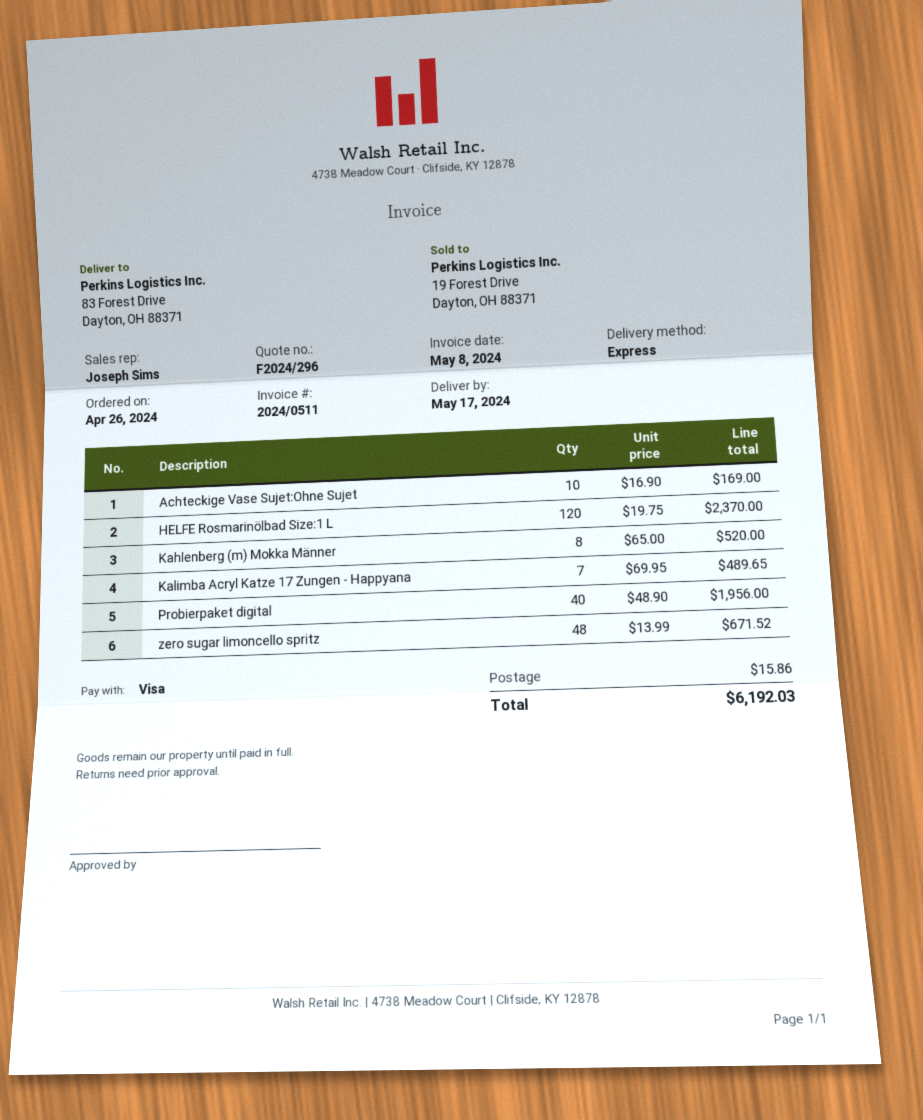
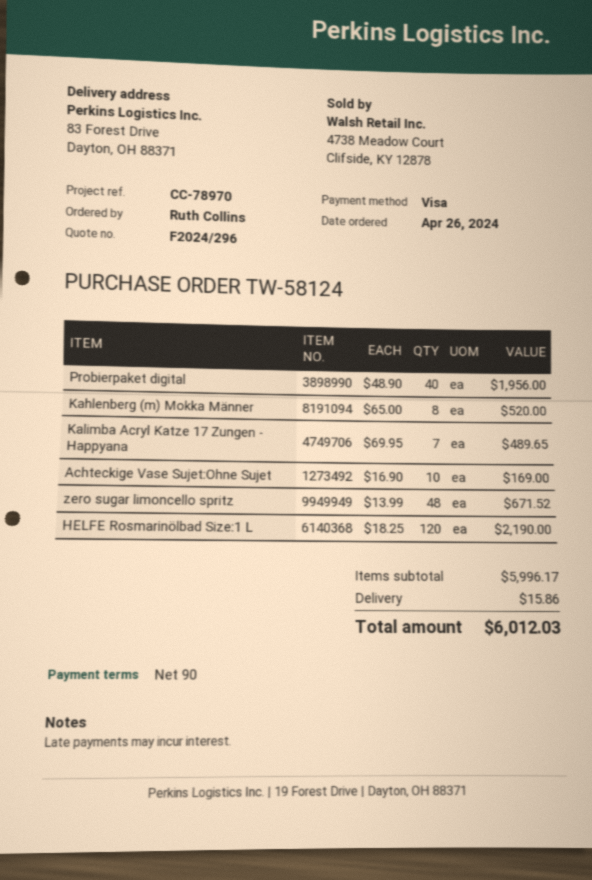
HELFE Rosmarinölbad Size:1 L: 120 x 19.75 = 2370.00 -> 120 x 18.25 = 2190.00
total: 6192.03 -> 6012.03

